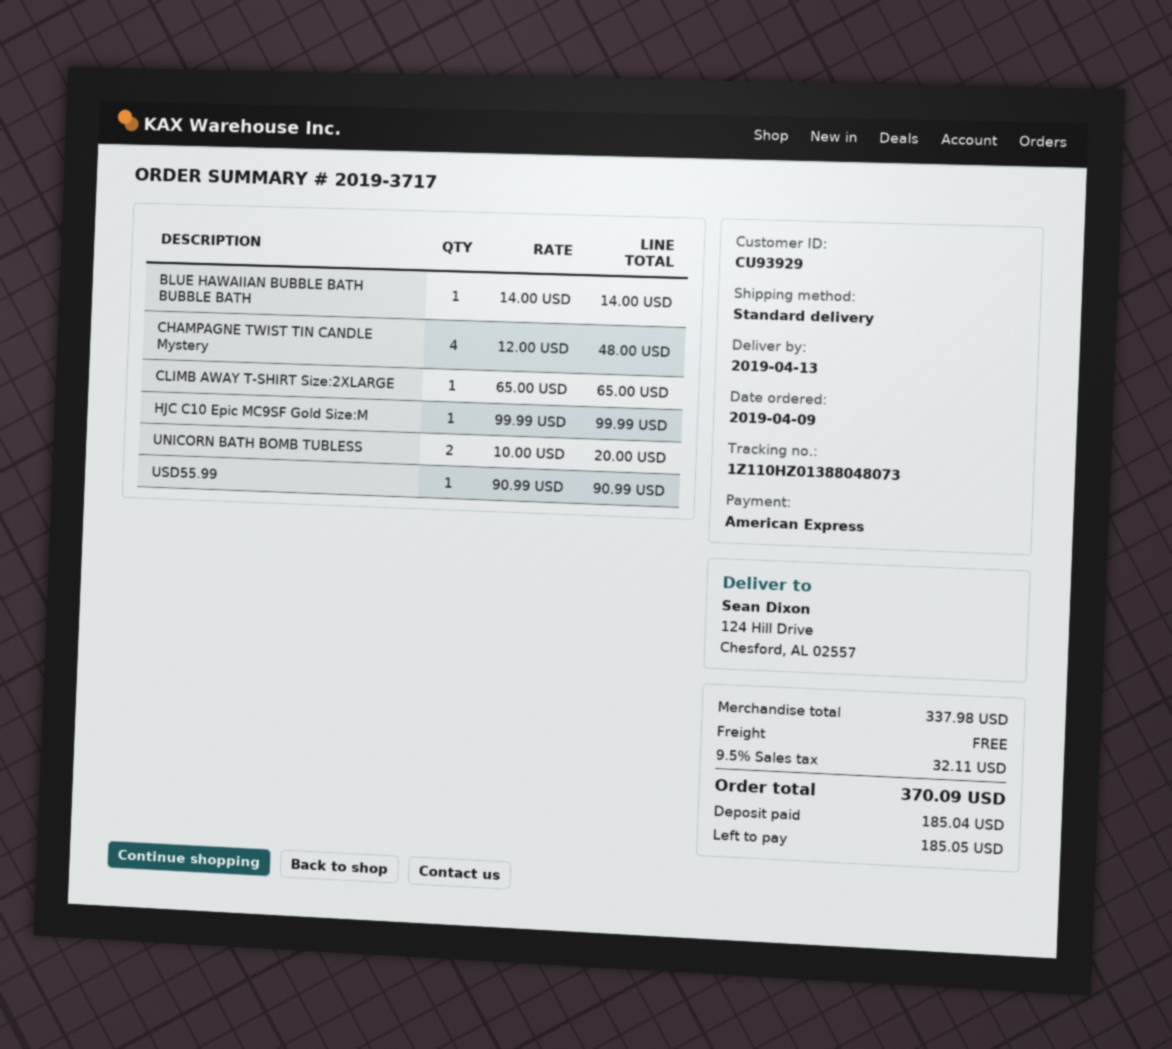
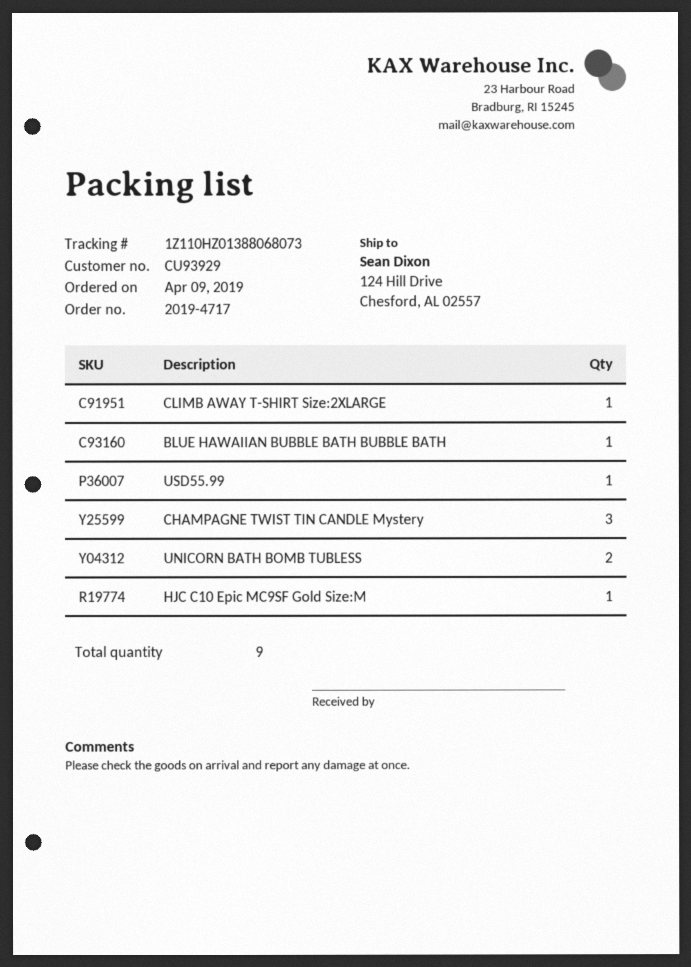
order number: 2019-3717 -> 2019-4717
tracking number: 1Z110HZ01388048073 -> 1Z110HZ01388068073
CHAMPAGNE TWIST TIN CANDLE Mystery: 4 -> 3

